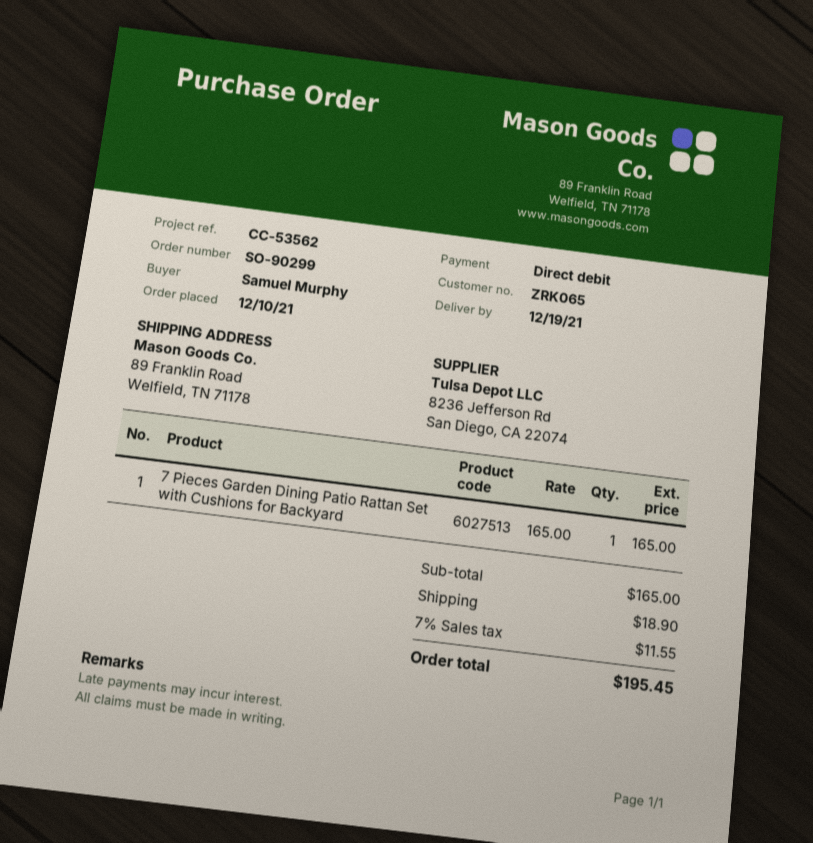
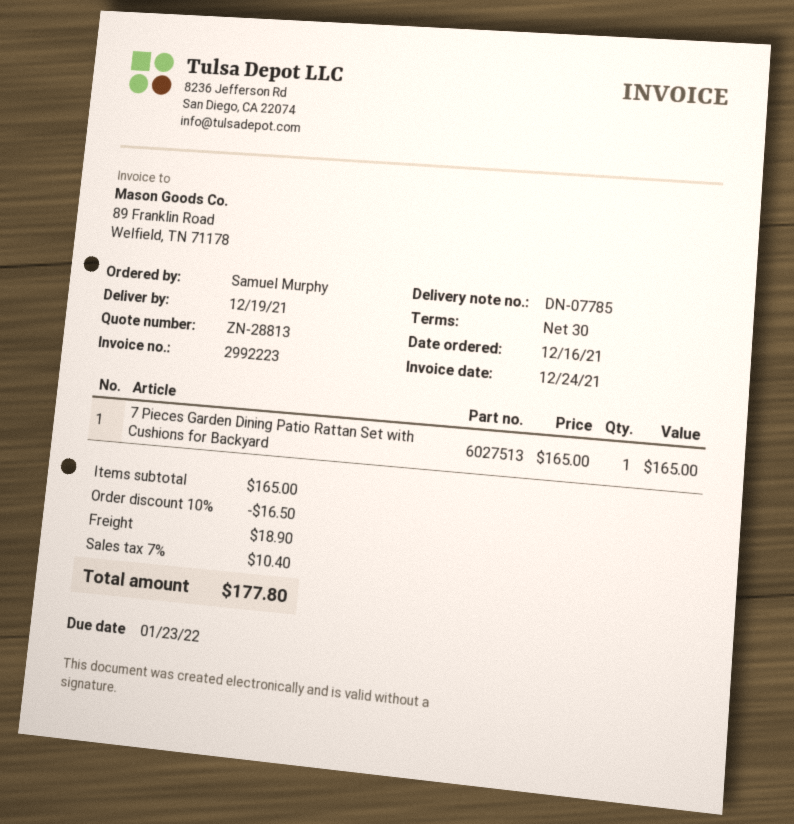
order date: 2021-12-10 -> 2021-12-16
discount: none -> 10% = 16.50
tax: 7% = 11.55 -> 7% = 10.40
total: 195.45 -> 177.80

